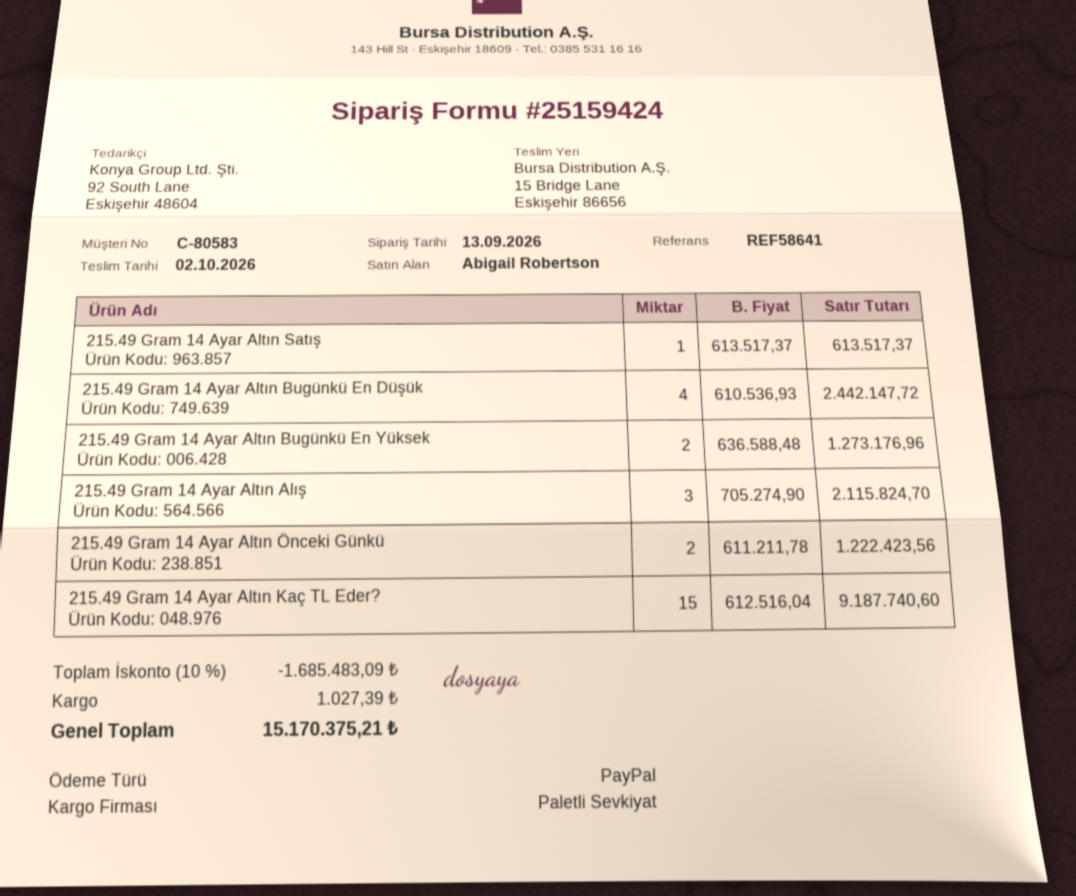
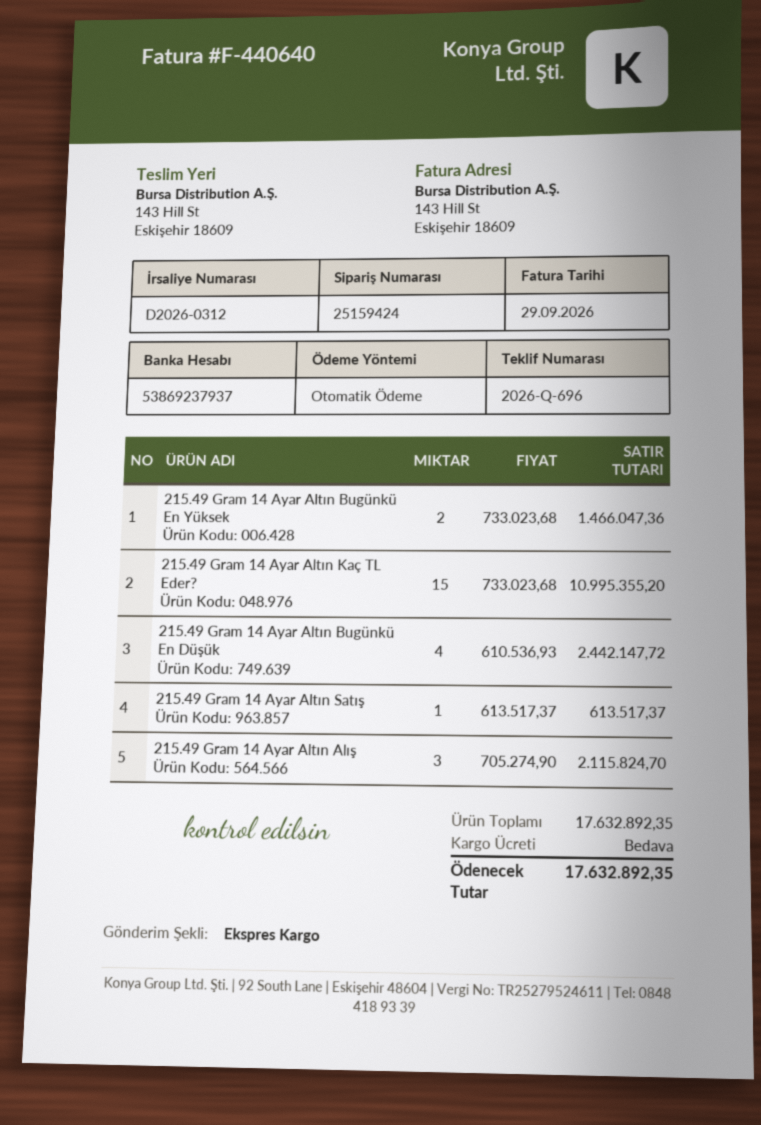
payment method: PayPal -> direct debit
shipping method: pallet freight -> express
ship to: 15 Bridge Lane, Eskişehir 86656 -> 143 Hill St, Eskişehir 18609
215.49 Gram 14 Ayar Altın Bugünkü En Yüksek: 2 x 636588.48 = 1273176.96 -> 2 x 733023.68 = 1466047.36
215.49 Gram 14 Ayar Altın Önceki Günkü: 2 x 611211.78 = 1222423.56 -> none
215.49 Gram 14 Ayar Altın Kaç TL Eder?: 15 x 612516.04 = 9187740.60 -> 15 x 733023.68 = 10995355.20
discount: 10% = 1685483.09 -> none
shipping: 1027.39 -> 0.00
total: 15170375.21 -> 17632892.35

